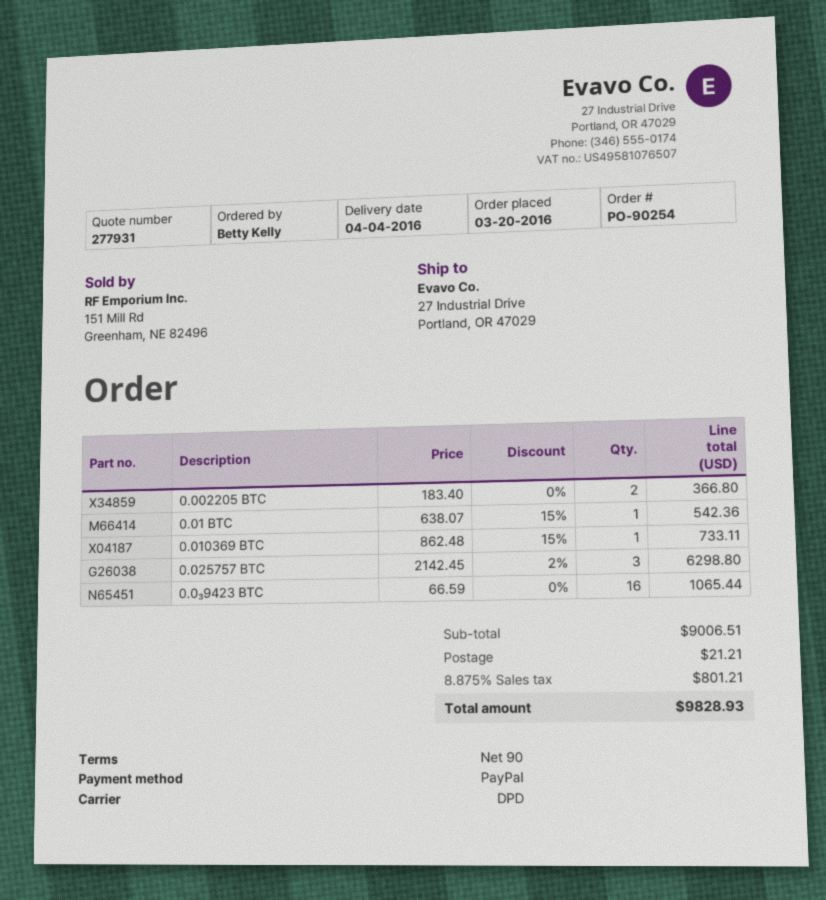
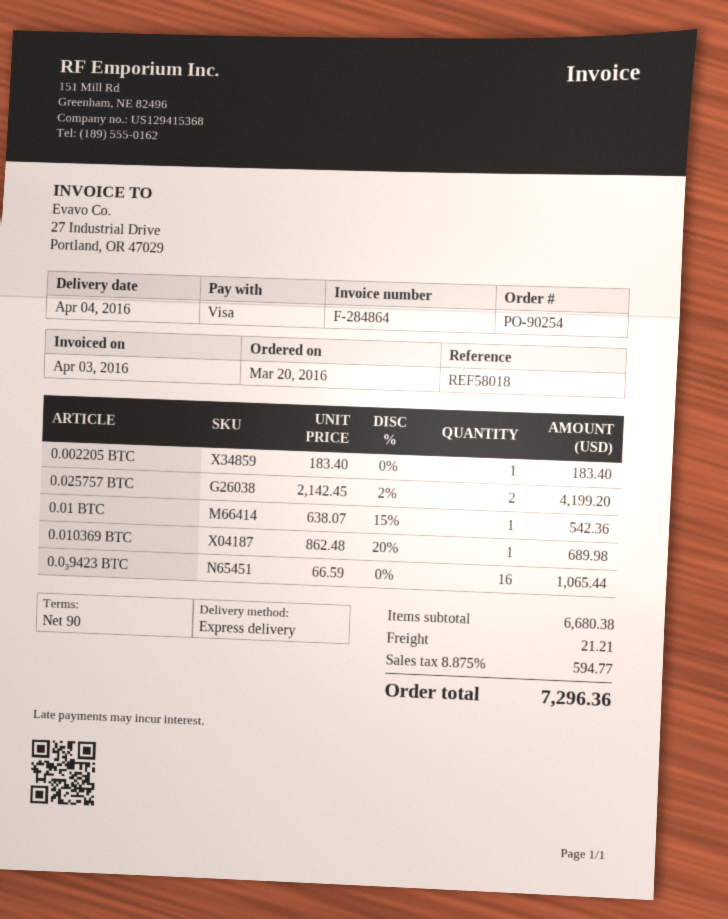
payment method: PayPal -> Visa
shipping method: DPD -> express
0.002205 BTC: 2 x 183.40 = 366.80 -> 1 x 183.40 = 183.40
0.010369 BTC: 1 x 862.48 - 15% = 733.11 -> 1 x 862.48 - 20% = 689.98
0.025757 BTC: 3 x 2142.45 - 2% = 6298.80 -> 2 x 2142.45 - 2% = 4199.20
subtotal: 9006.51 -> 6680.38
tax: 8.875% = 801.21 -> 8.875% = 594.77
total: 9828.93 -> 7296.36

